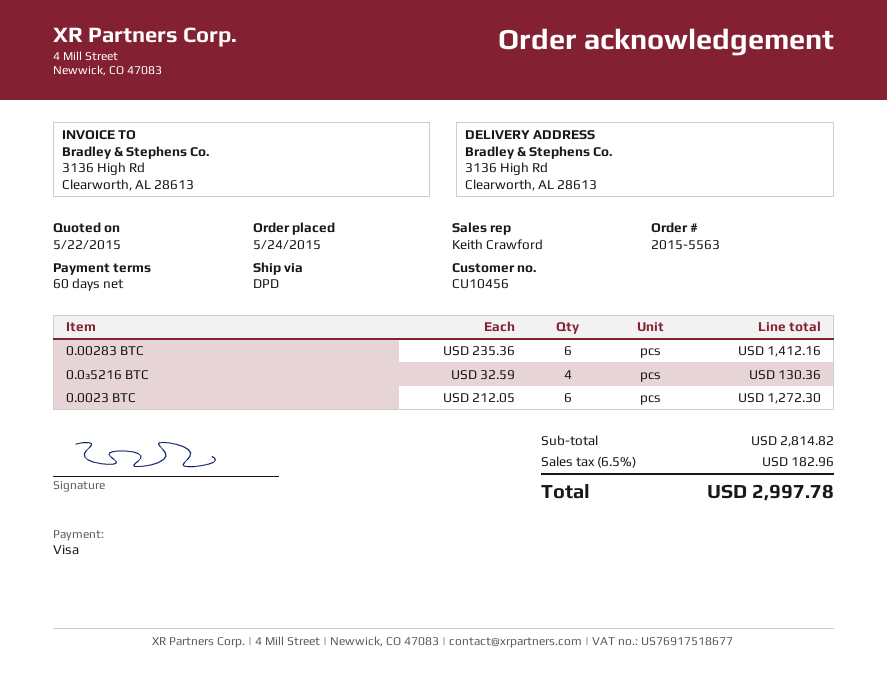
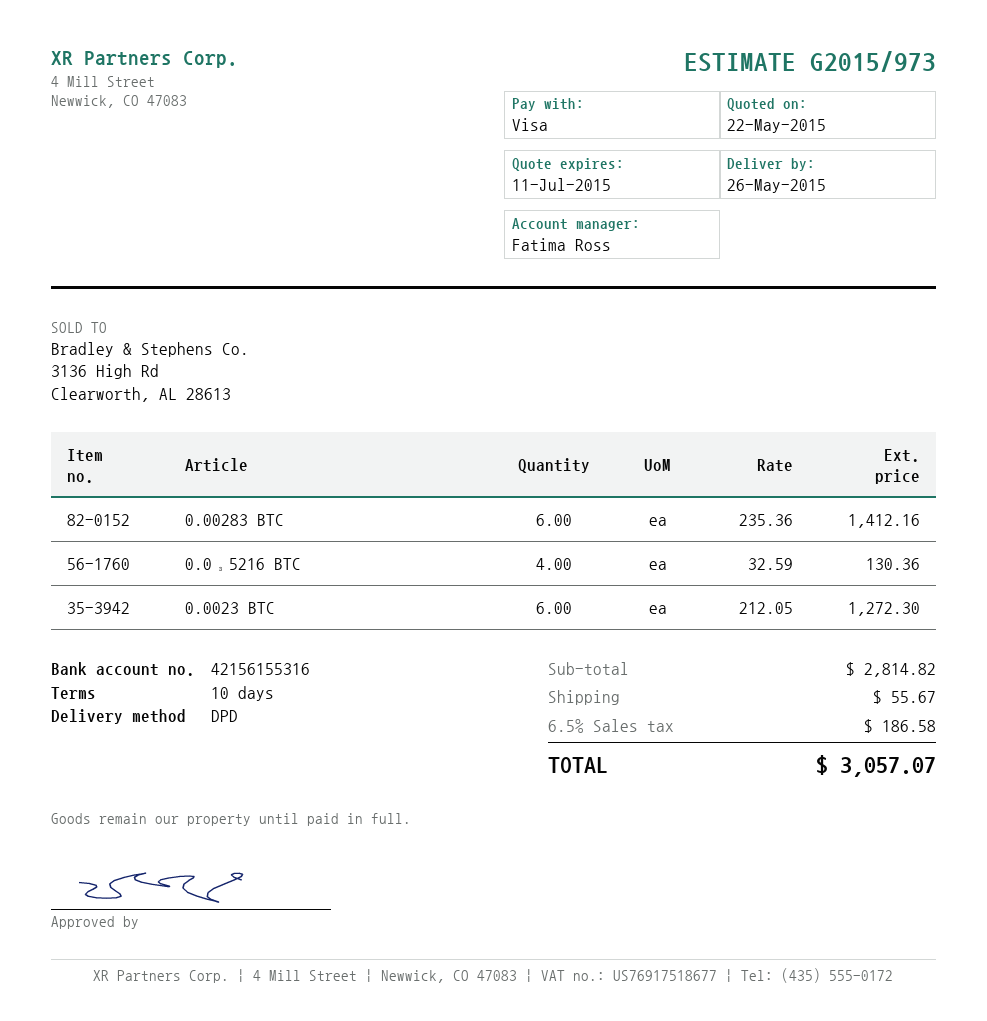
payment terms: 60 days -> 10 days
sales rep: Keith Crawford -> Fatima Ross
shipping: none -> 55.67
tax: 6.5% = 182.96 -> 6.5% = 186.58
total: 2997.78 -> 3057.07

